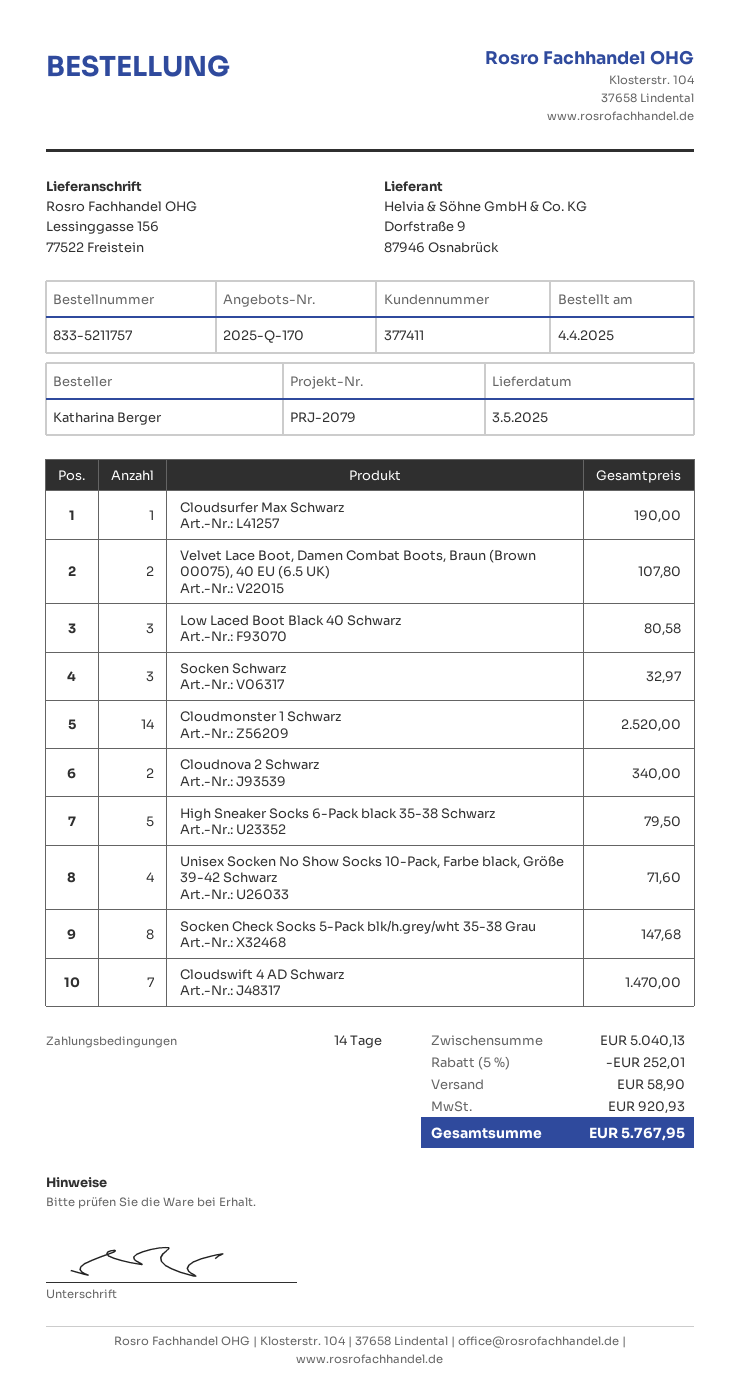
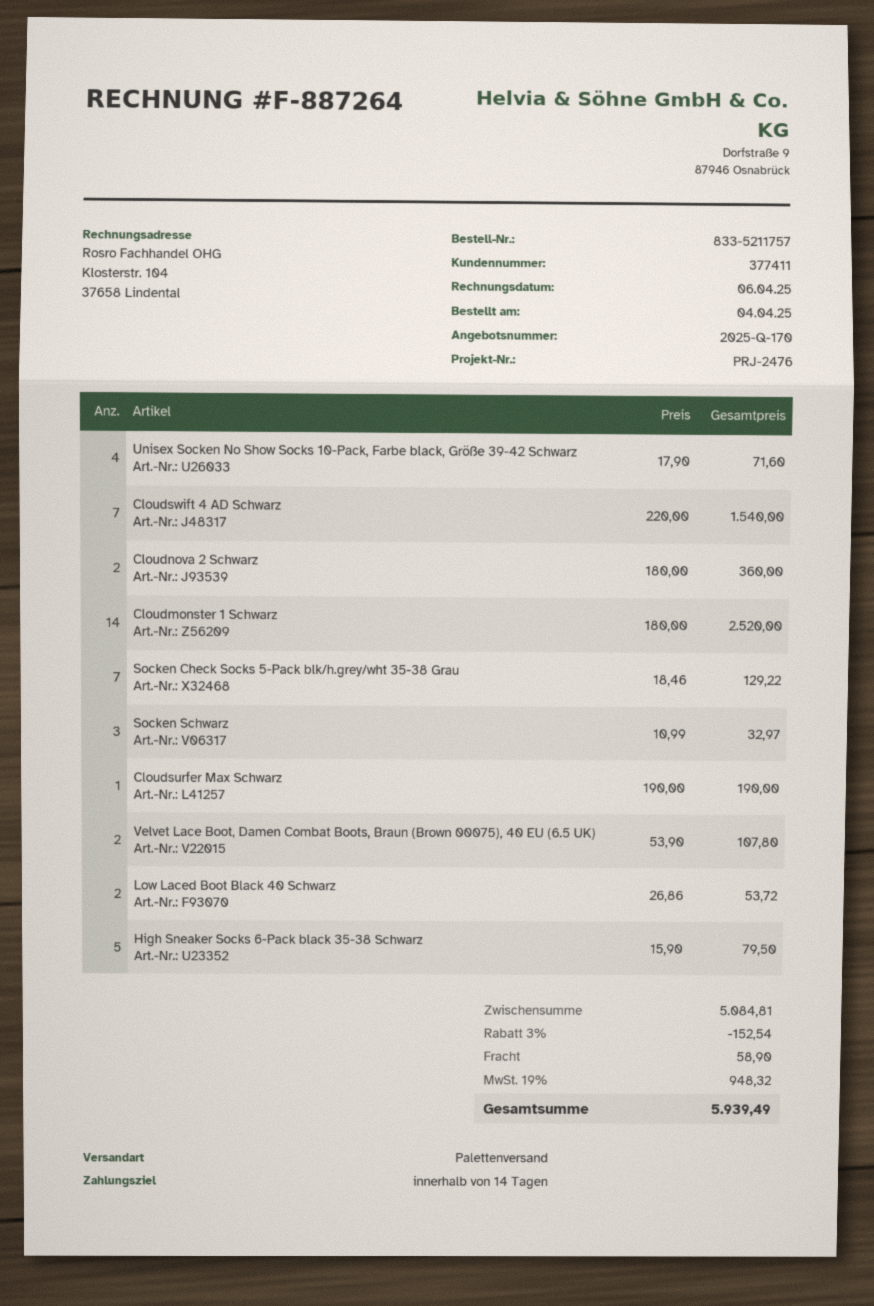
reference: PRJ-2079 -> PRJ-2476
Low Laced Boot Black 40 Schwarz: 3 for 80.58 -> 2 for 53.72
Cloudnova 2 Schwarz: 2 for 340.00 -> 2 for 360.00
Socken Check Socks 5-Pack blk/h.grey/wht 35-38 Grau: 8 for 147.68 -> 7 for 129.22
Cloudswift 4 AD Schwarz: 7 for 1470.00 -> 7 for 1540.00
subtotal: 5040.13 -> 5084.81
discount: 5% = 252.01 -> 3% = 152.54
tax: 920.93 -> 948.32
total: 5767.95 -> 5939.49

